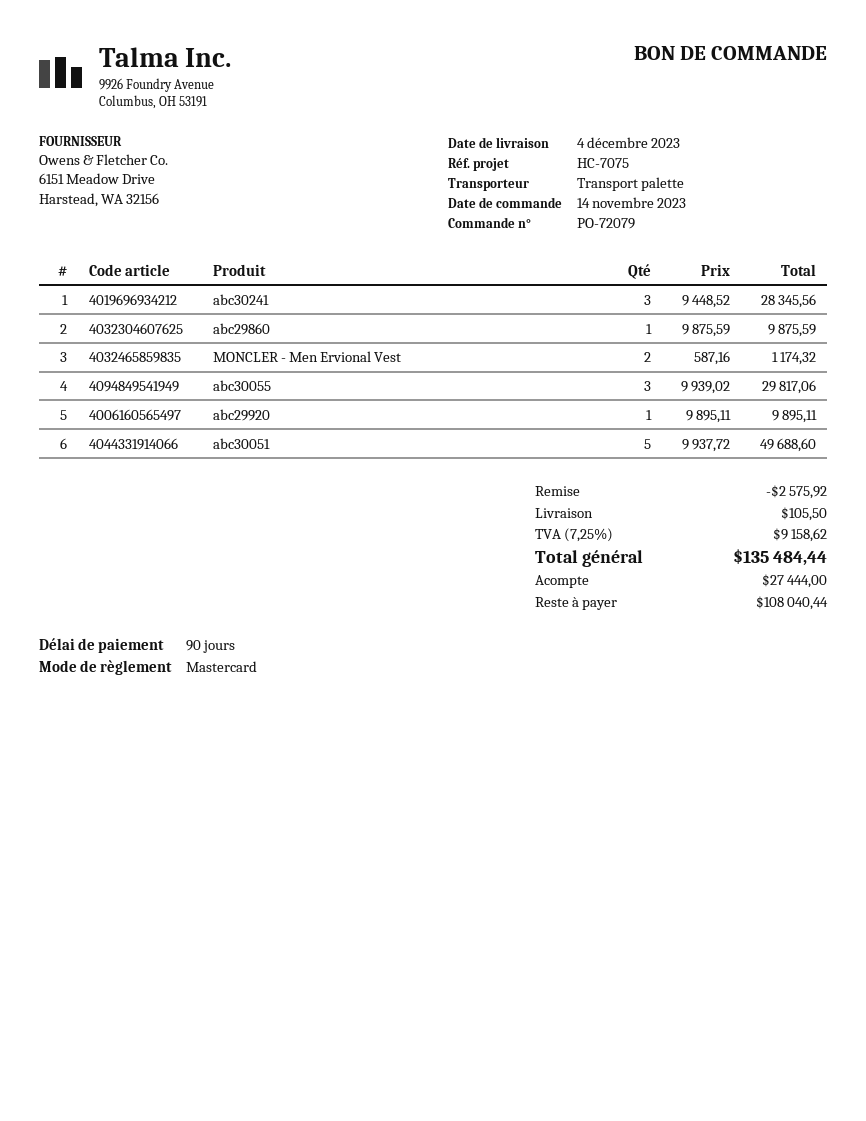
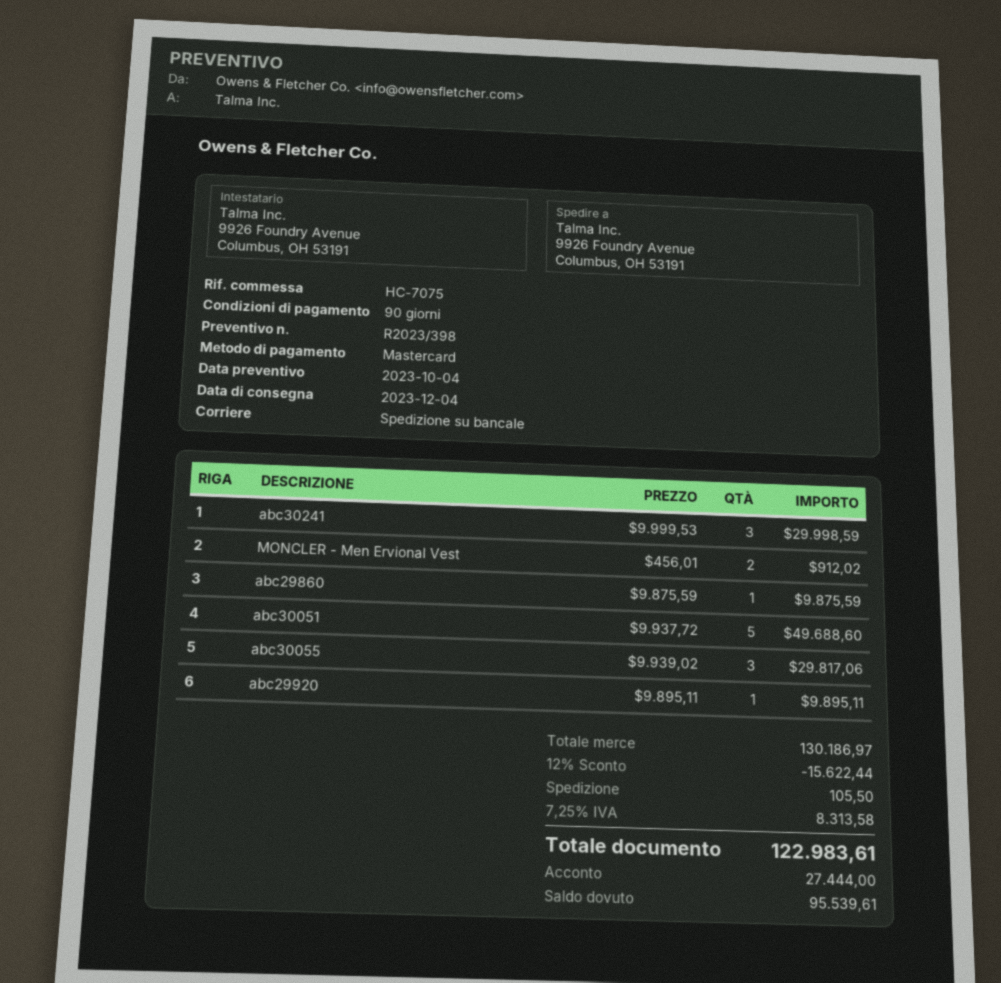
abc30241: 3 x 9448.52 = 28345.56 -> 3 x 9999.53 = 29998.59
MONCLER - Men Ervional Vest: 2 x 587.16 = 1174.32 -> 2 x 456.01 = 912.02
discount: 2575.92 -> 15622.44
tax: 7.25% = 9158.62 -> 7.25% = 8313.58
total: 135484.44 -> 122983.61
balance: 108040.44 -> 95539.61

